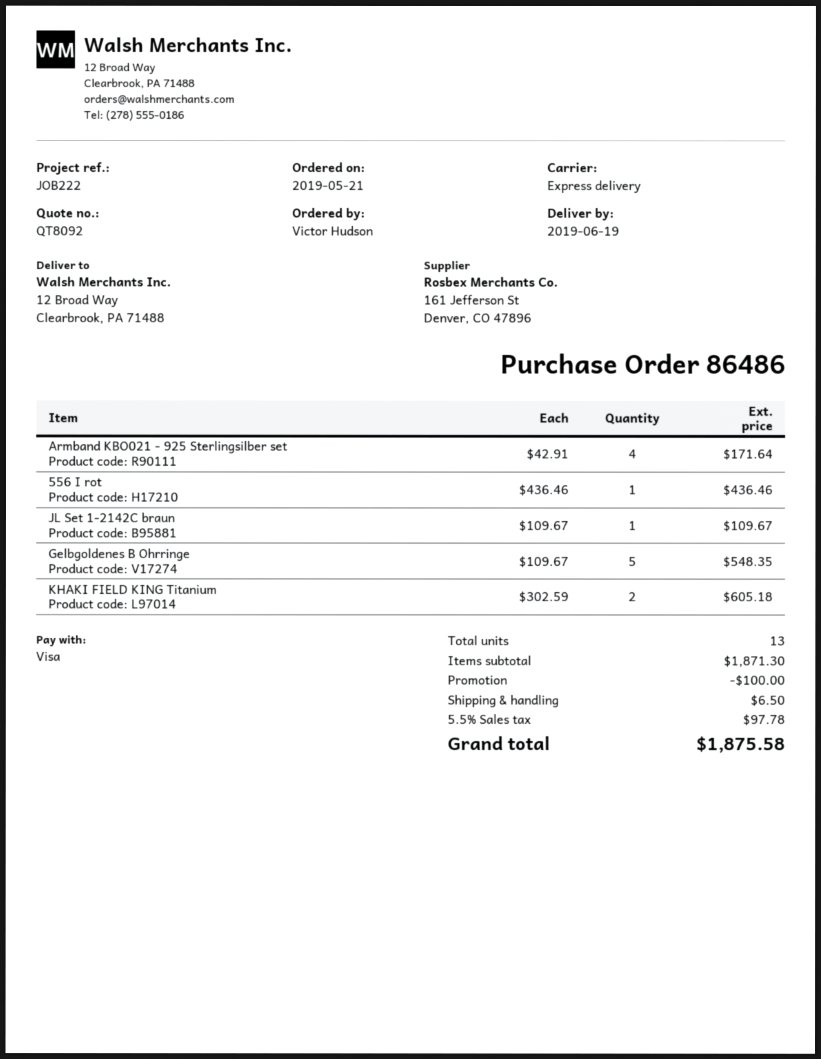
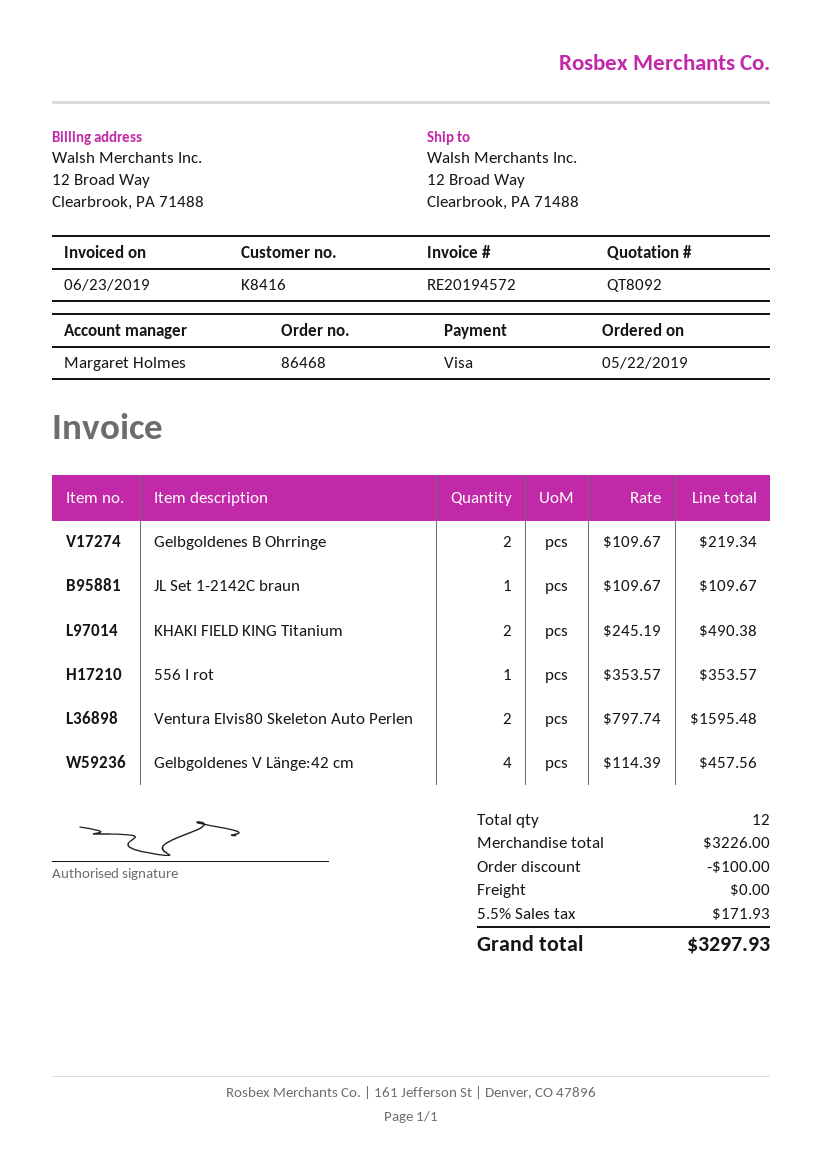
order number: 86486 -> 86468
order date: 2019-05-21 -> 2019-05-22
Armband KBO021 - 925 Sterlingsilber set: 4 x 42.91 = 171.64 -> none
556 I rot: 1 x 436.46 = 436.46 -> 1 x 353.57 = 353.57
Gelbgoldenes B Ohrringe: 5 x 109.67 = 548.35 -> 2 x 109.67 = 219.34
KHAKI FIELD KING Titanium: 2 x 302.59 = 605.18 -> 2 x 245.19 = 490.38
Ventura Elvis80 Skeleton Auto Perlen: none -> 2 x 797.74 = 1595.48
Gelbgoldenes V Länge:42 cm: none -> 4 x 114.39 = 457.56
total quantity: 13 -> 12
subtotal: 1871.30 -> 3226.00
shipping: 6.50 -> 0.00
tax: 5.5% = 97.78 -> 5.5% = 171.93
total: 1875.58 -> 3297.93

